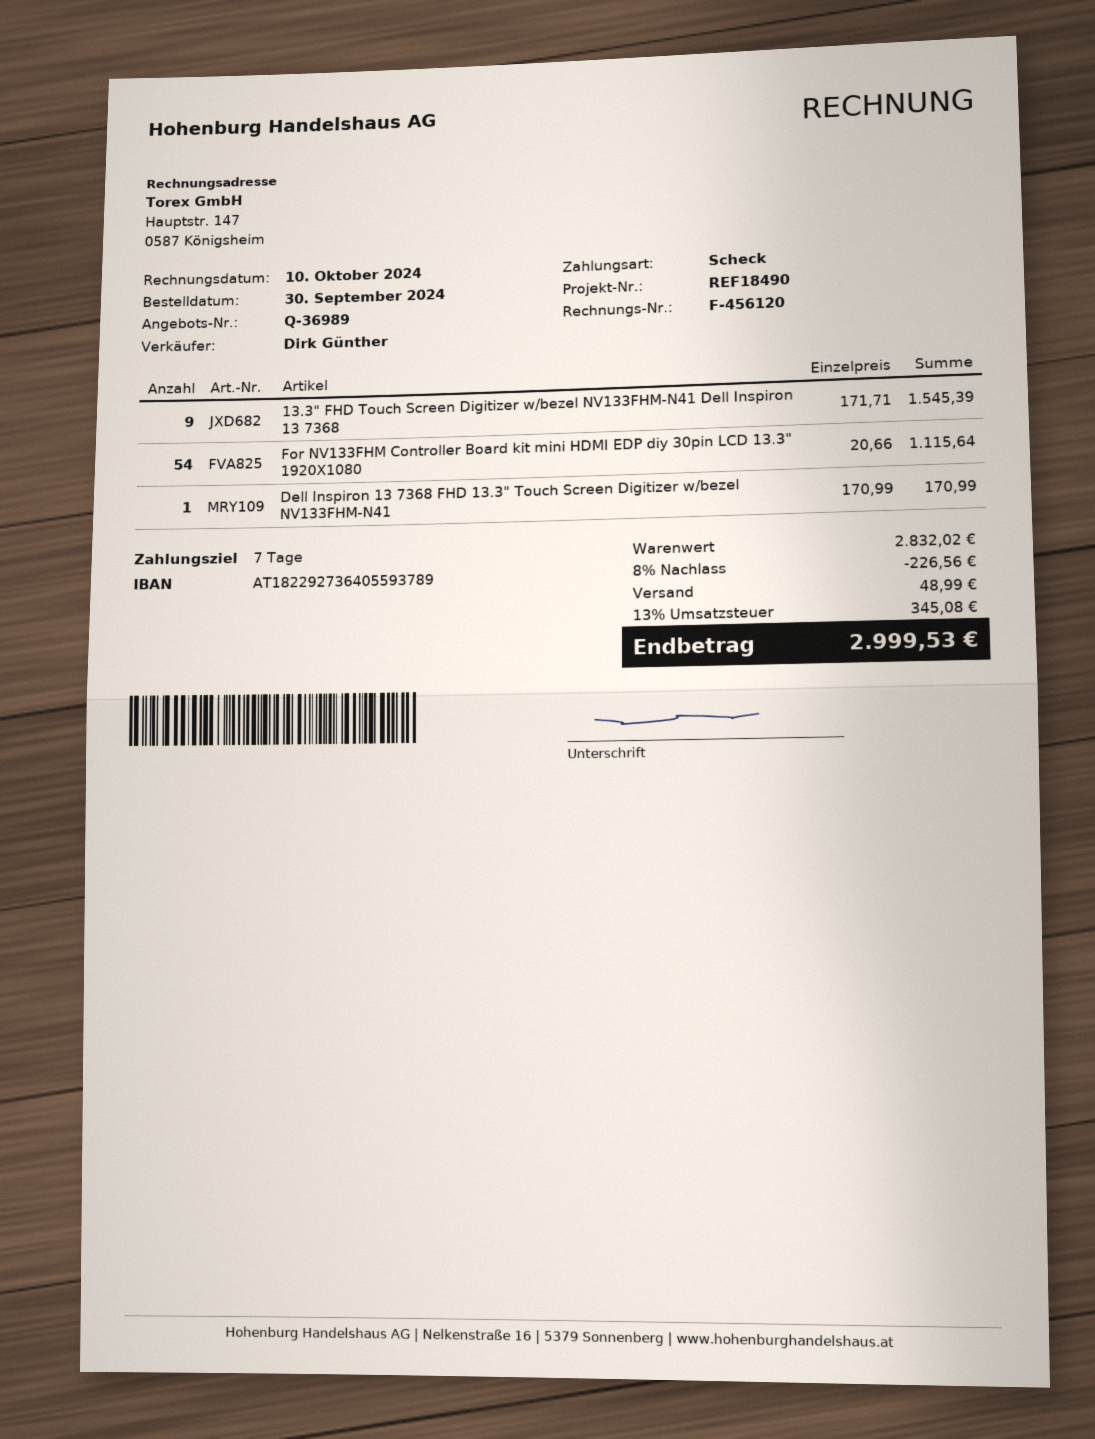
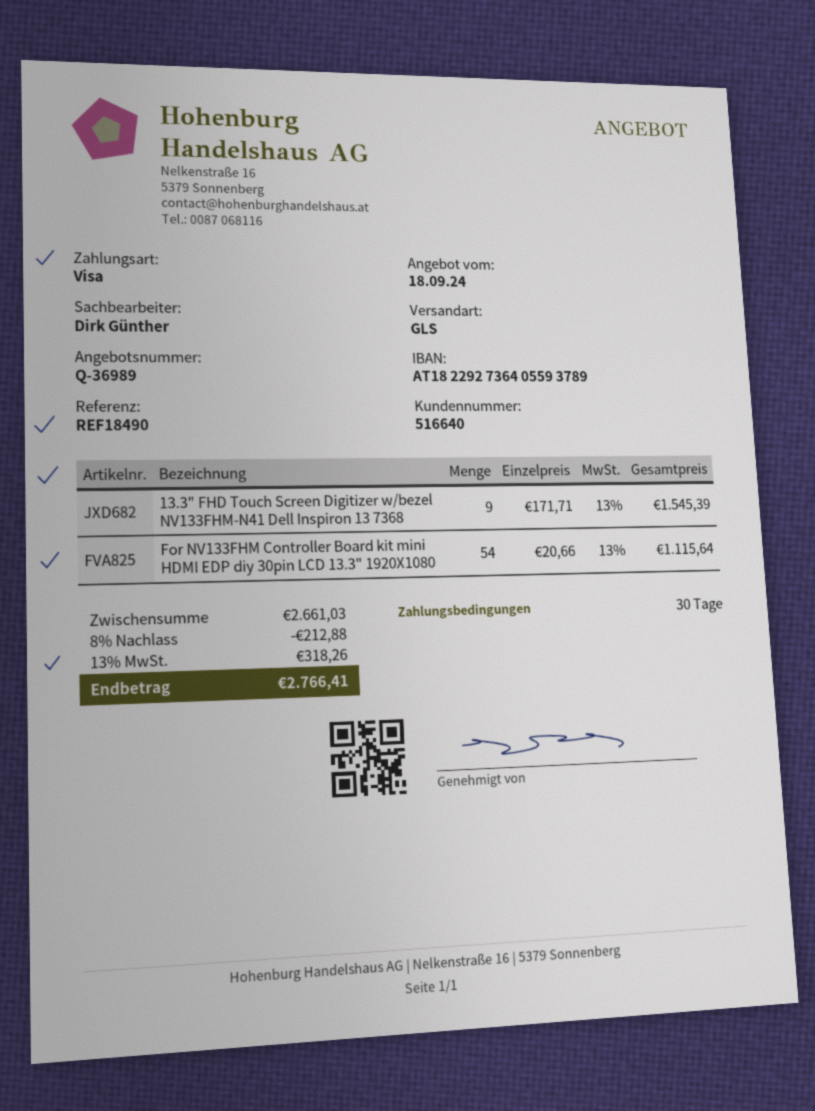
payment terms: 7 days -> 30 days
payment method: cheque -> Visa
Dell Inspiron 13 7368 FHD 13.3" Touch Screen Digitizer w/bezel NV133FHM-N41: 1 x 170.99 = 170.99 -> none
subtotal: 2832.02 -> 2661.03
discount: 8% = 226.56 -> 8% = 212.88
shipping: 48.99 -> none
tax: 13% = 345.08 -> 13% = 318.26
total: 2999.53 -> 2766.41

